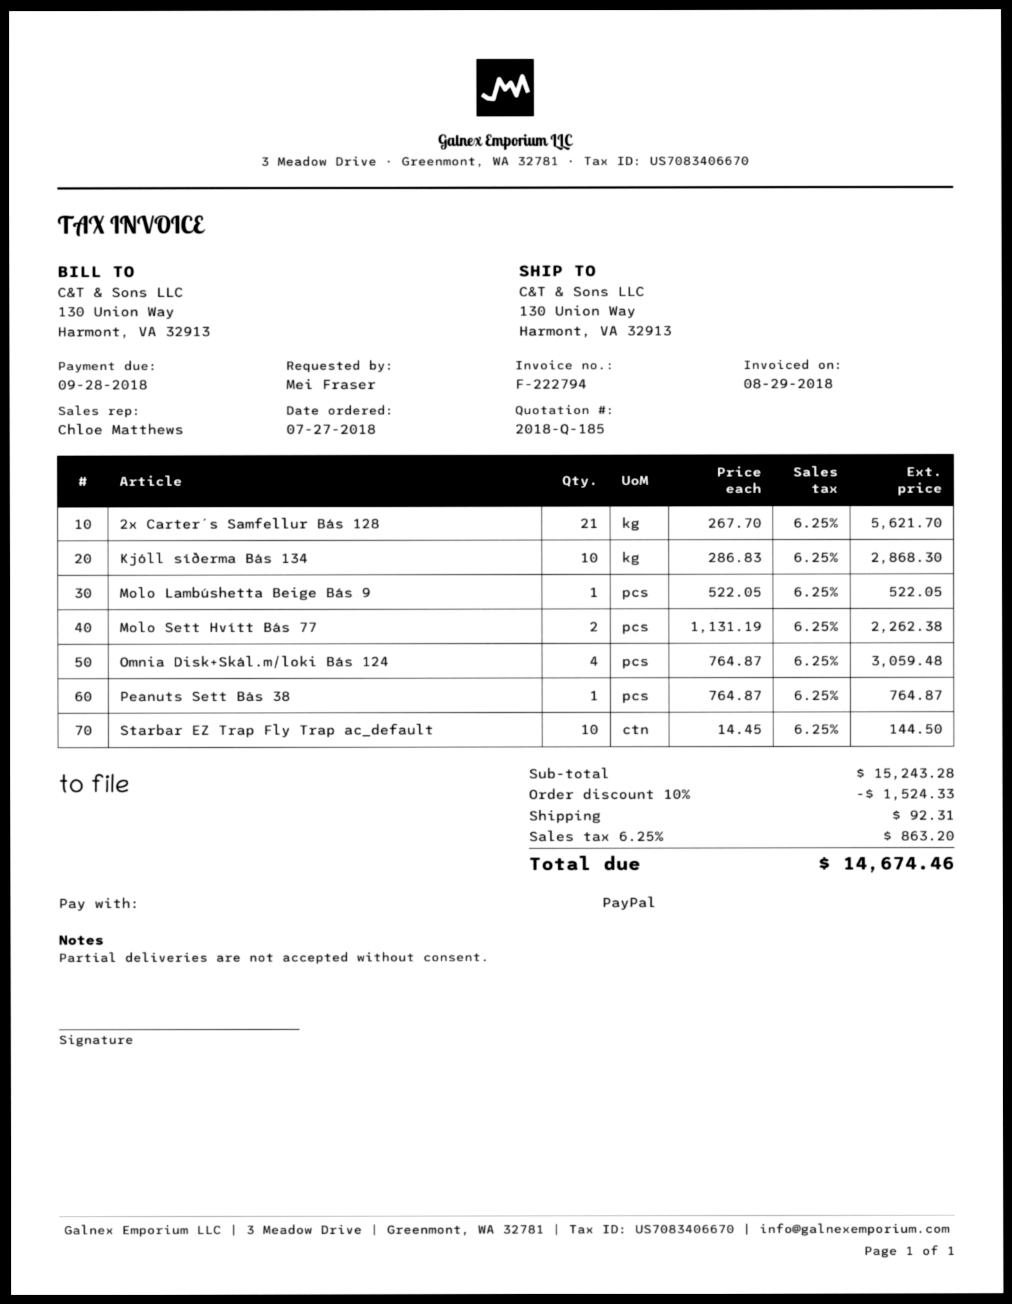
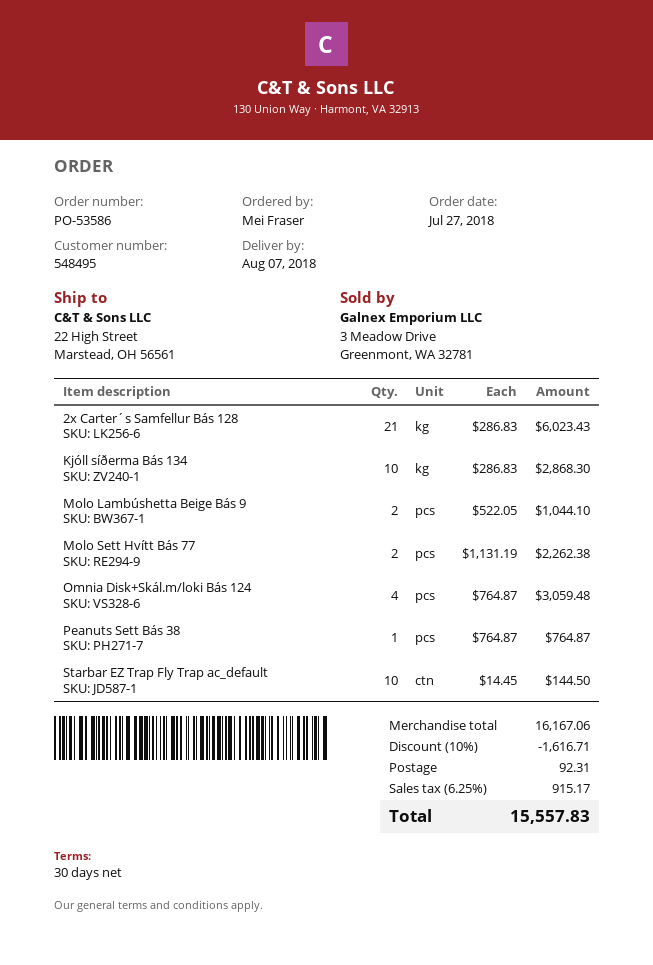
ship to: 130 Union Way, Harmont, VA 32913 -> 22 High Street, Marstead, OH 56561
2x Carter´s Samfellur Bás 128: 21 x 267.70 = 5621.70 -> 21 x 286.83 = 6023.43
Molo Lambúshetta Beige Bás 9: 1 x 522.05 = 522.05 -> 2 x 522.05 = 1044.10
subtotal: 15243.28 -> 16167.06
discount: 10% = 1524.33 -> 10% = 1616.71
tax: 6.25% = 863.20 -> 6.25% = 915.17
total: 14674.46 -> 15557.83

